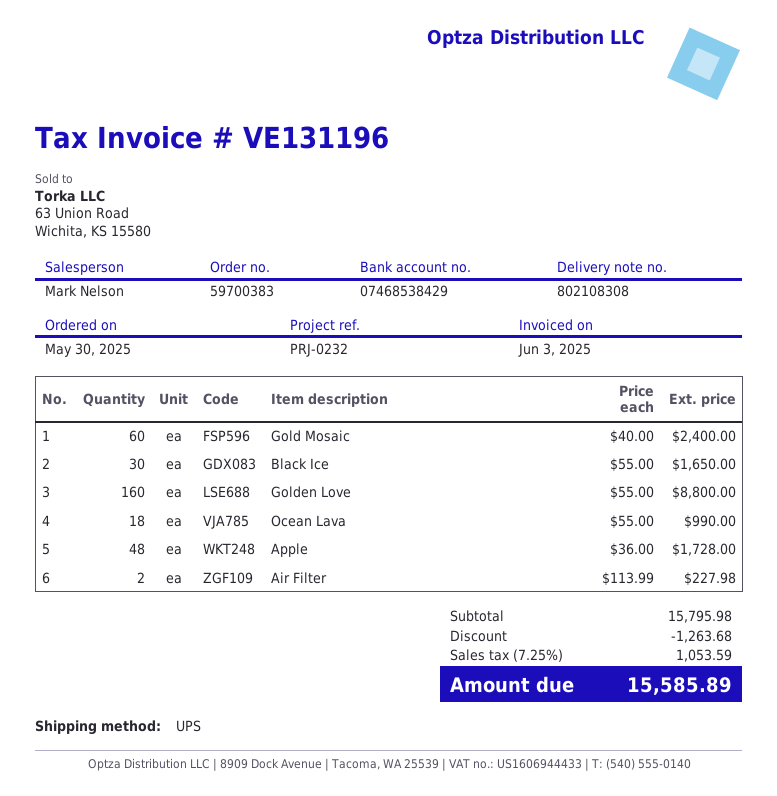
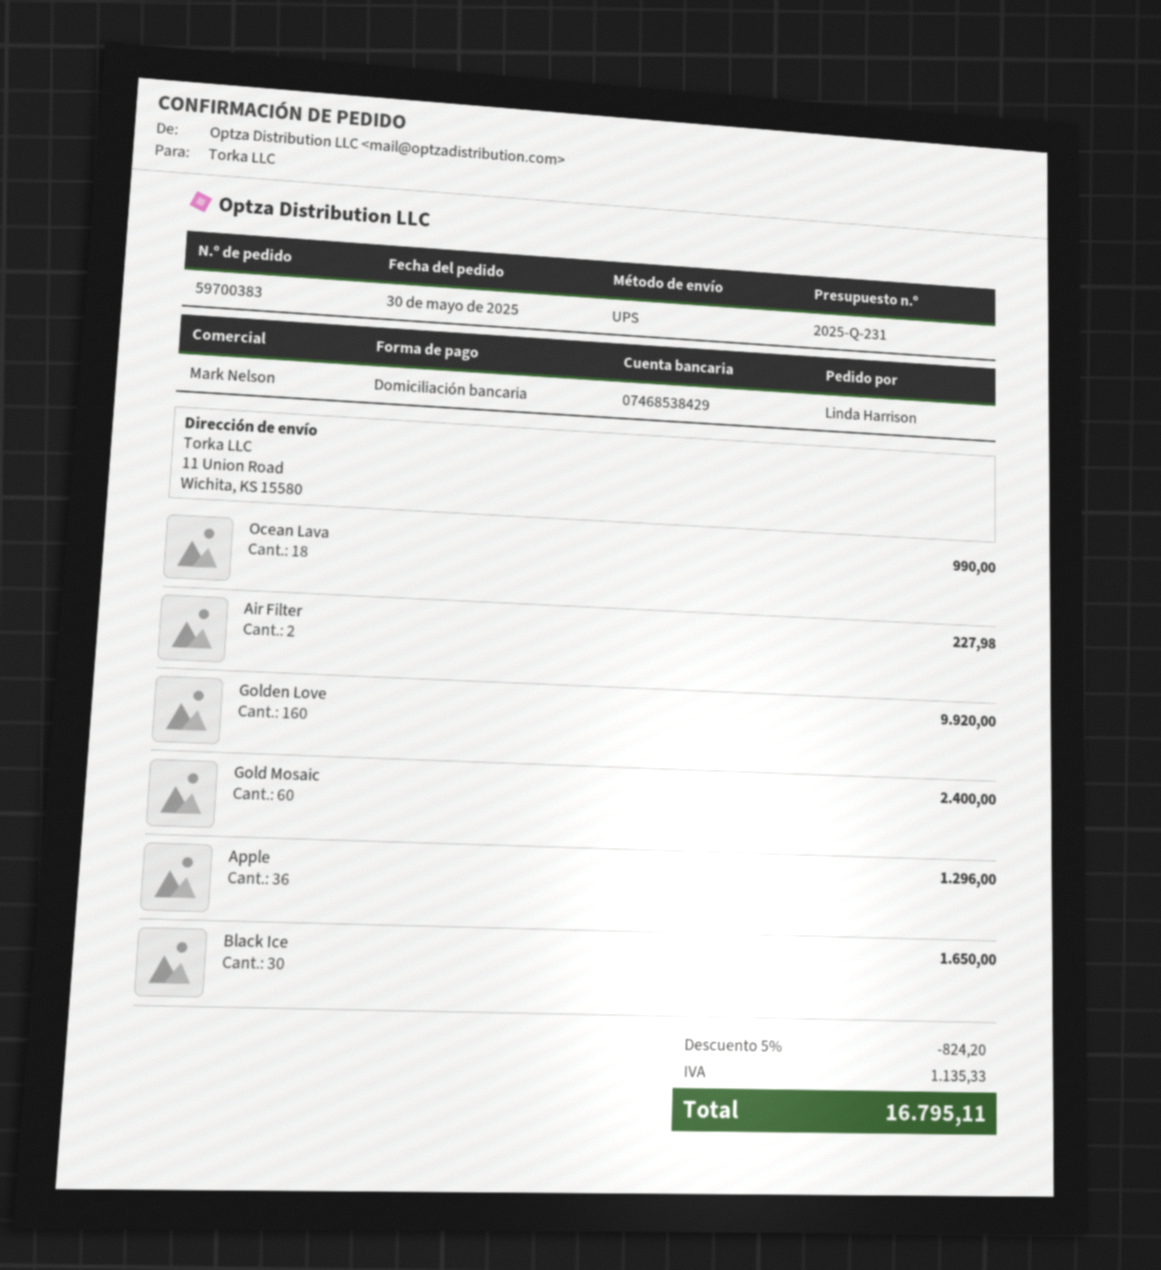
Golden Love: 160 for 8800.00 -> 160 for 9920.00
Apple: 48 for 1728.00 -> 36 for 1296.00
discount: 1263.68 -> 824.20
tax: 1053.59 -> 1135.33
total: 15585.89 -> 16795.11

